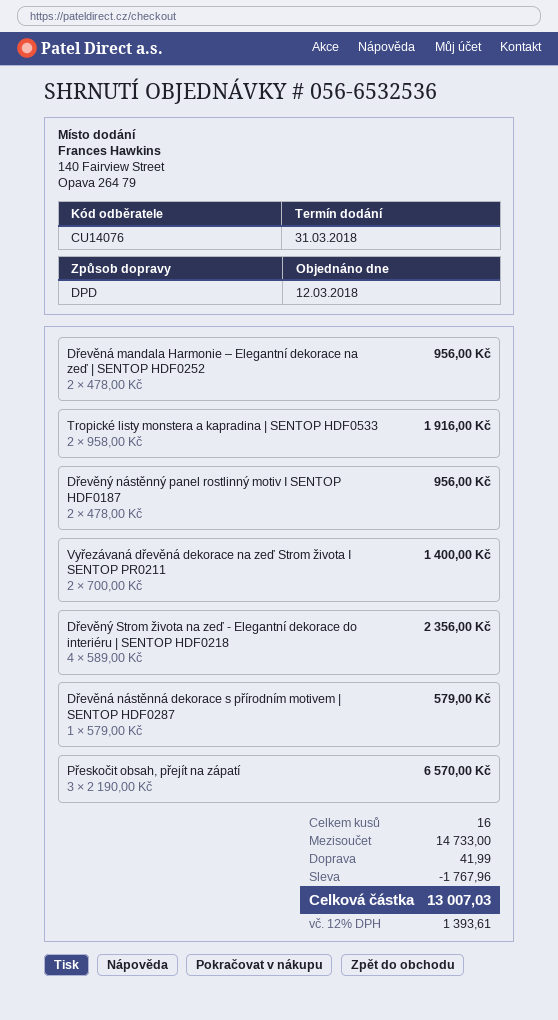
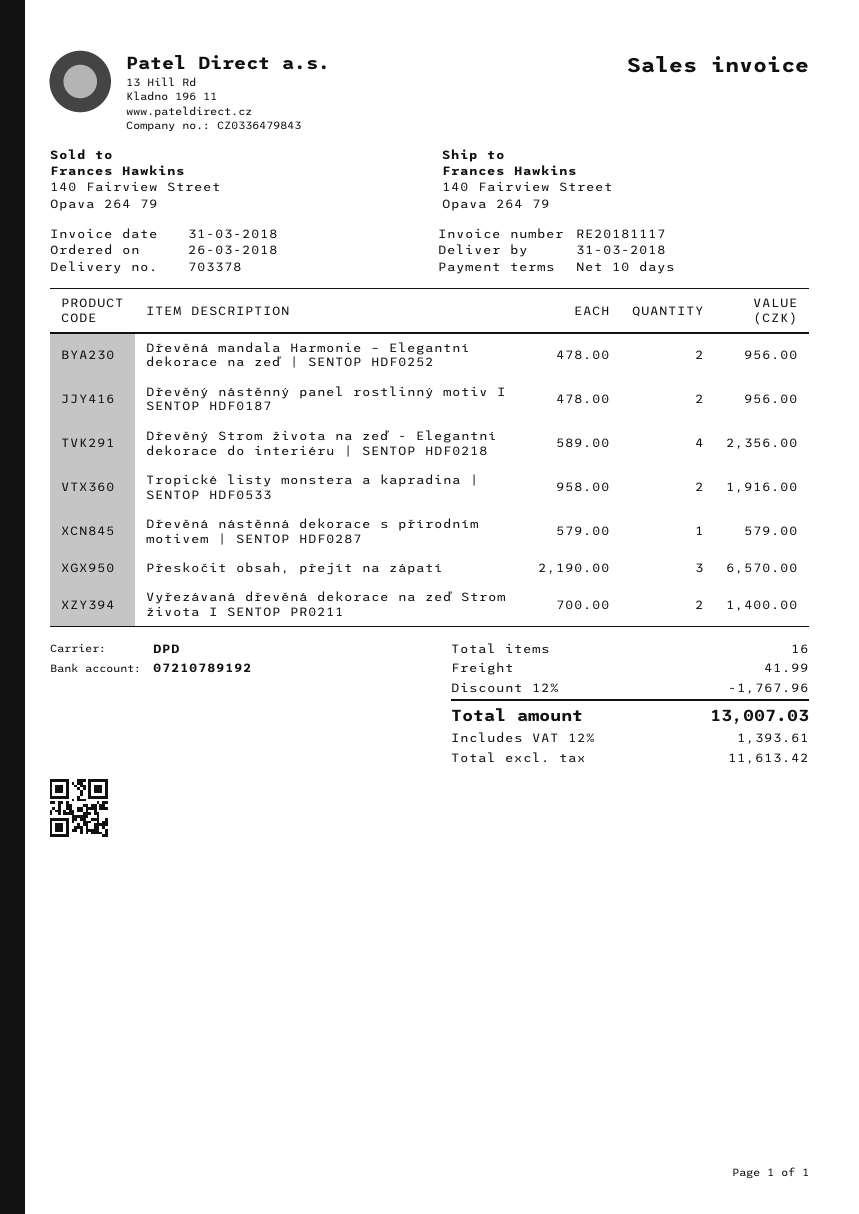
order date: 2018-03-12 -> 2018-03-26

